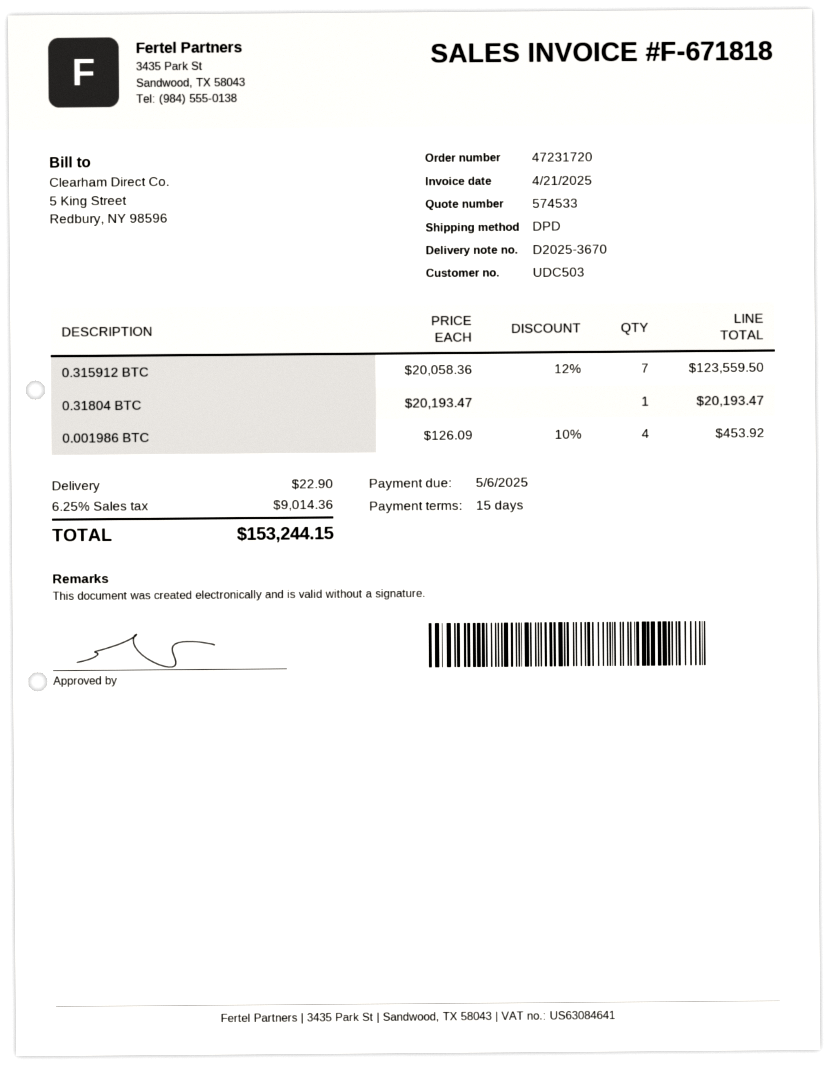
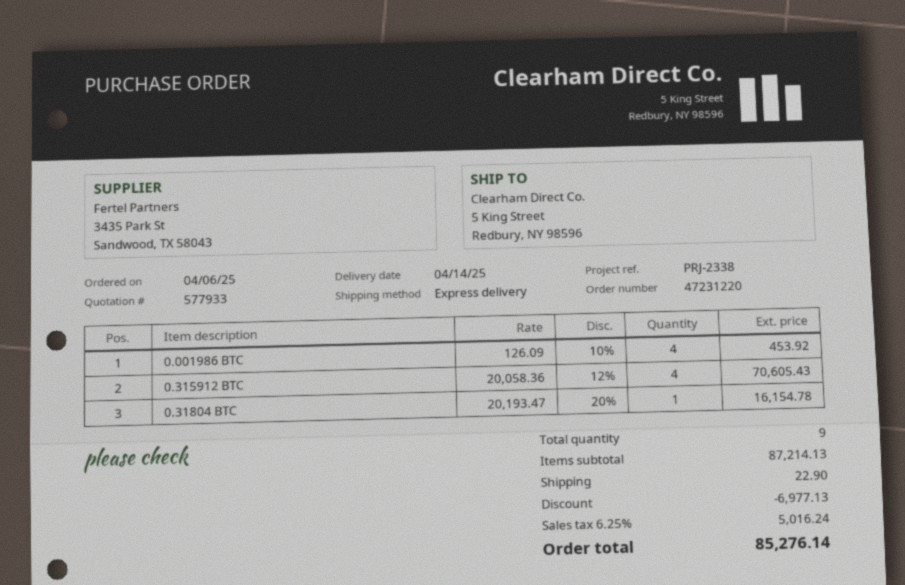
quote number: 574533 -> 577933
order number: 47231720 -> 47231220
shipping method: DPD -> express
0.315912 BTC: 7 x 20058.36 - 12% = 123559.50 -> 4 x 20058.36 - 12% = 70605.43
0.31804 BTC: 1 x 20193.47 = 20193.47 -> 1 x 20193.47 - 20% = 16154.78
discount: none -> 6977.13
tax: 6.25% = 9014.36 -> 6.25% = 5016.24
total: 153244.15 -> 85276.14

